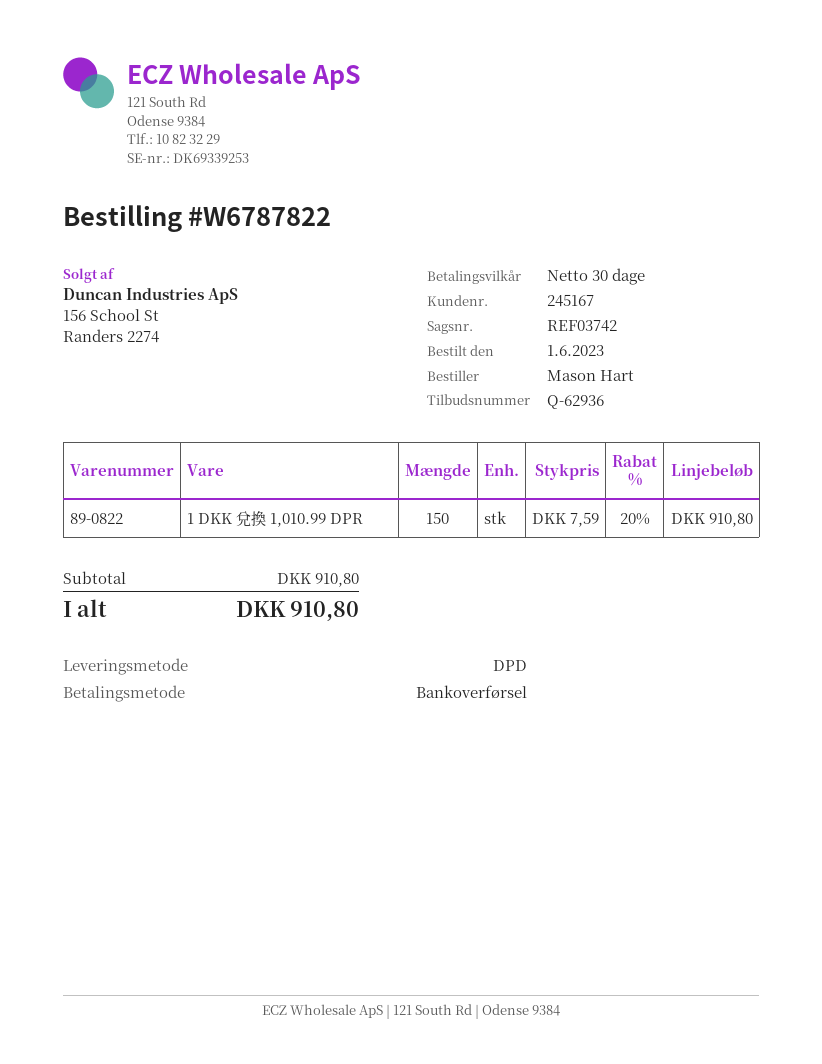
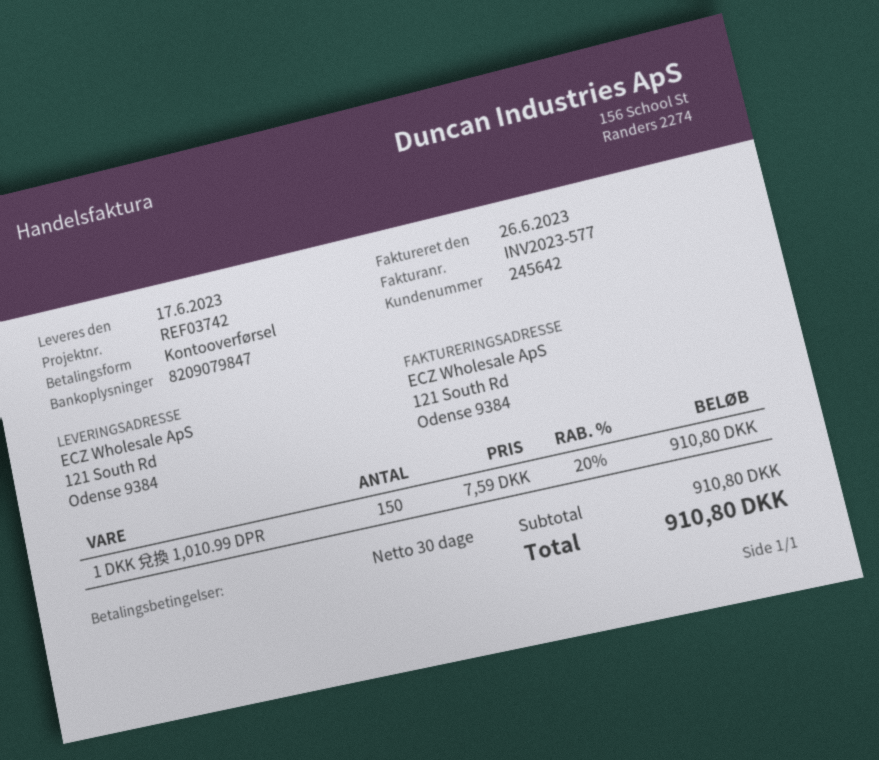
customer number: 245167 -> 245642

